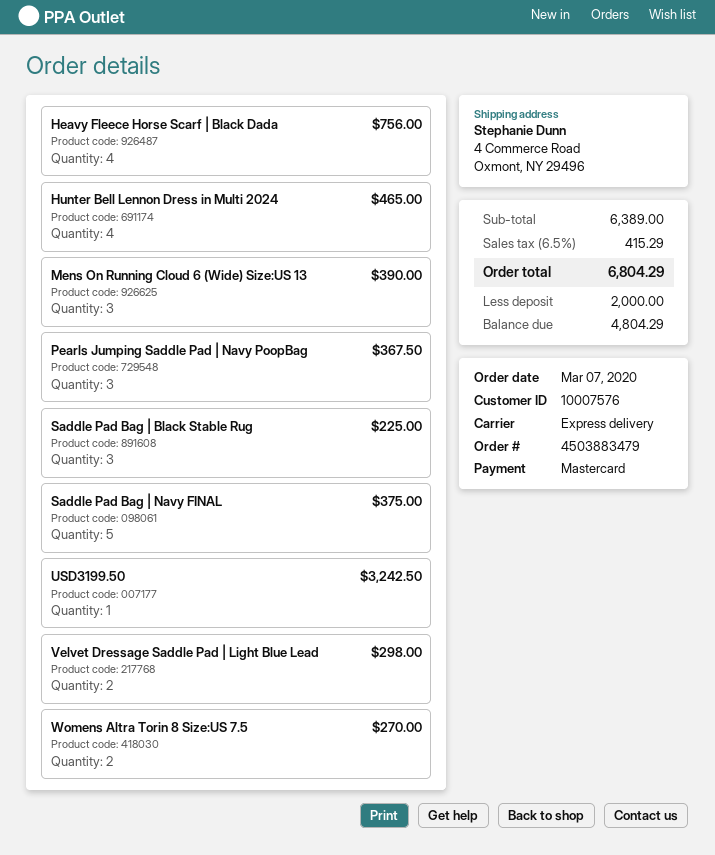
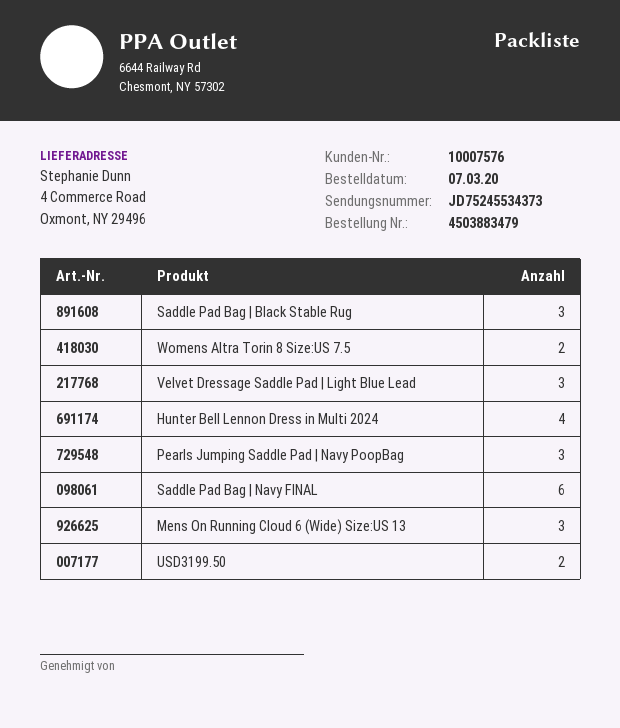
Heavy Fleece Horse Scarf | Black Dada: 4 -> none
Saddle Pad Bag | Navy FINAL: 5 -> 6
USD3199.50: 1 -> 2
Velvet Dressage Saddle Pad | Light Blue Lead: 2 -> 3

